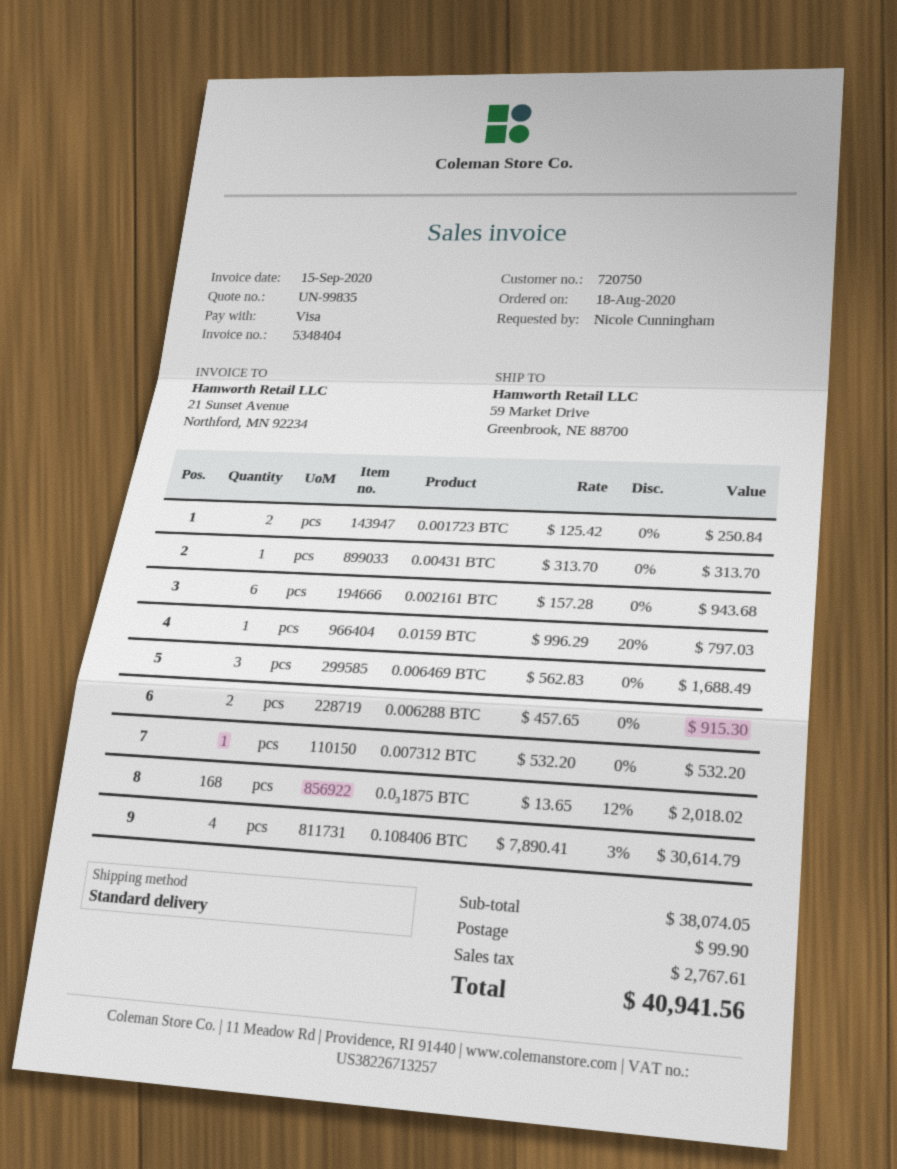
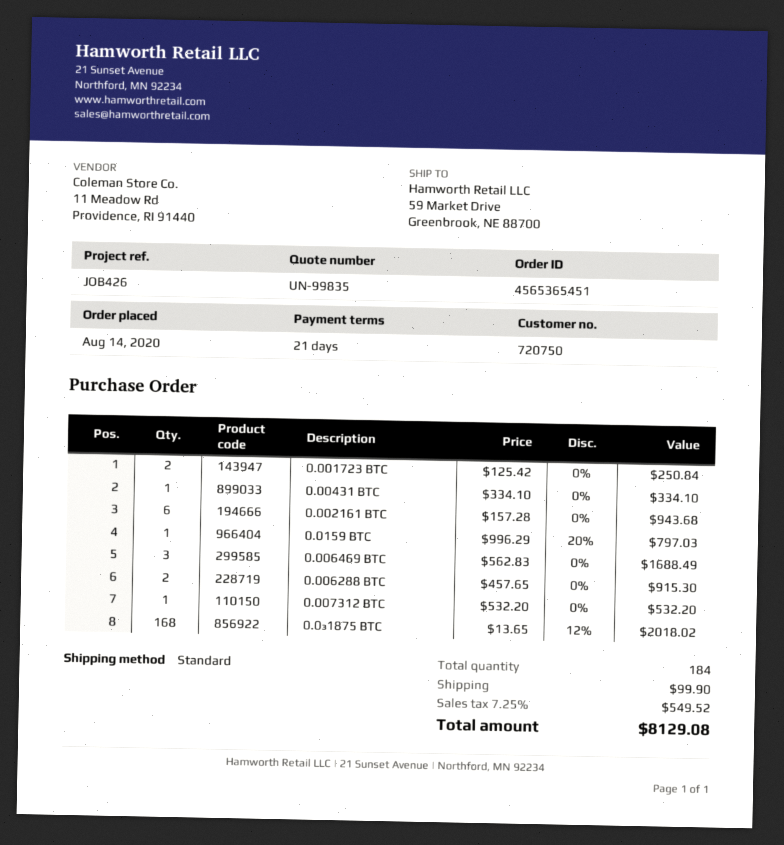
order date: 2020-08-18 -> 2020-08-14
0.00431 BTC: 1 x 313.70 = 313.70 -> 1 x 334.10 = 334.10
0.108406 BTC: 4 x 7890.41 - 3% = 30614.79 -> none
tax: 2767.61 -> 549.52
total: 40941.56 -> 8129.08

